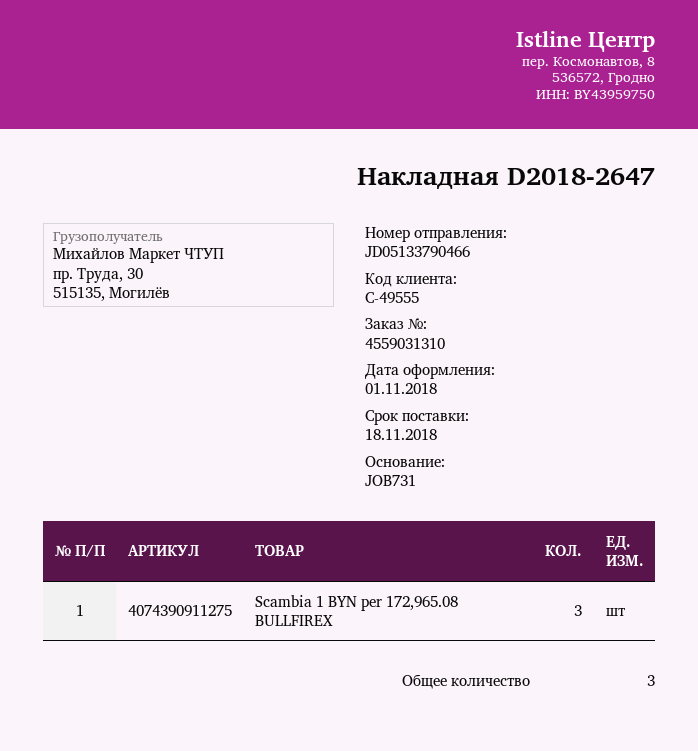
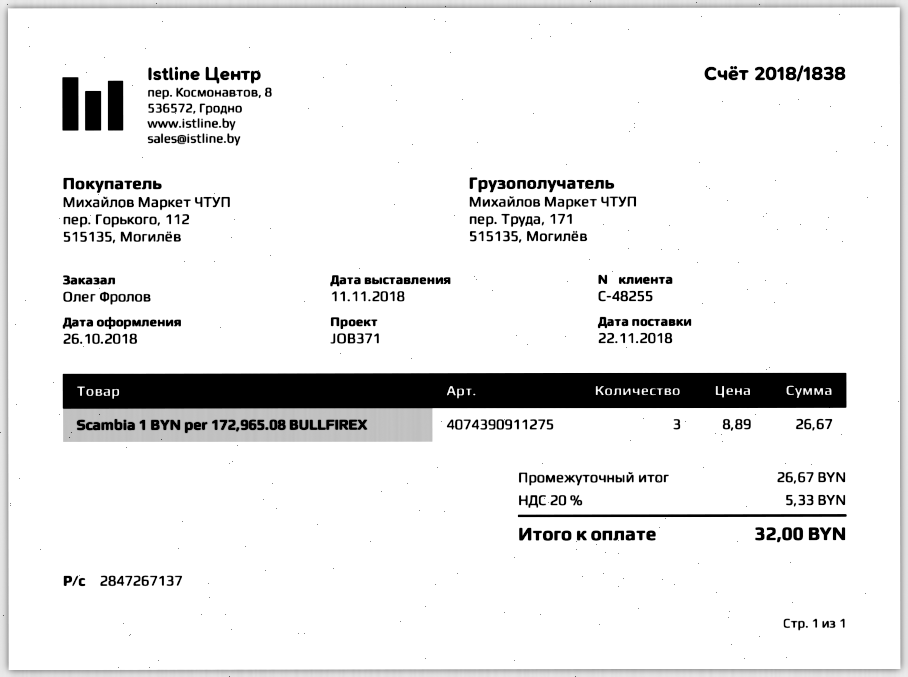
order date: 2018-11-01 -> 2018-10-26
delivery date: 2018-11-18 -> 2018-11-22
customer number: C-49555 -> C-48255
reference: JOB731 -> JOB371
ship to: пр. Труда, 30, 515135, Могилёв -> пер. Труда, 171, 515135, Могилёв

